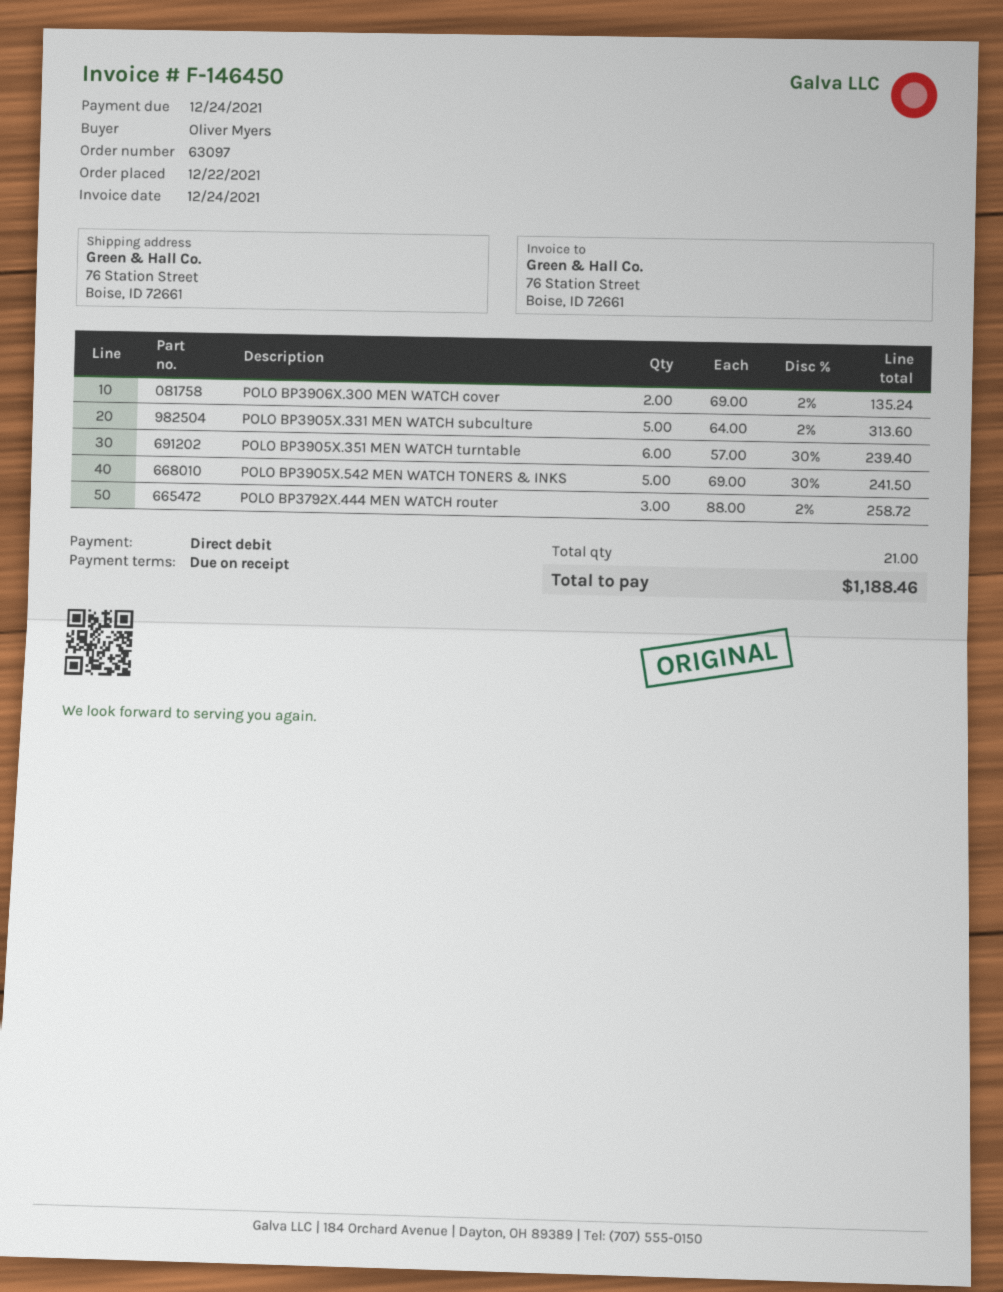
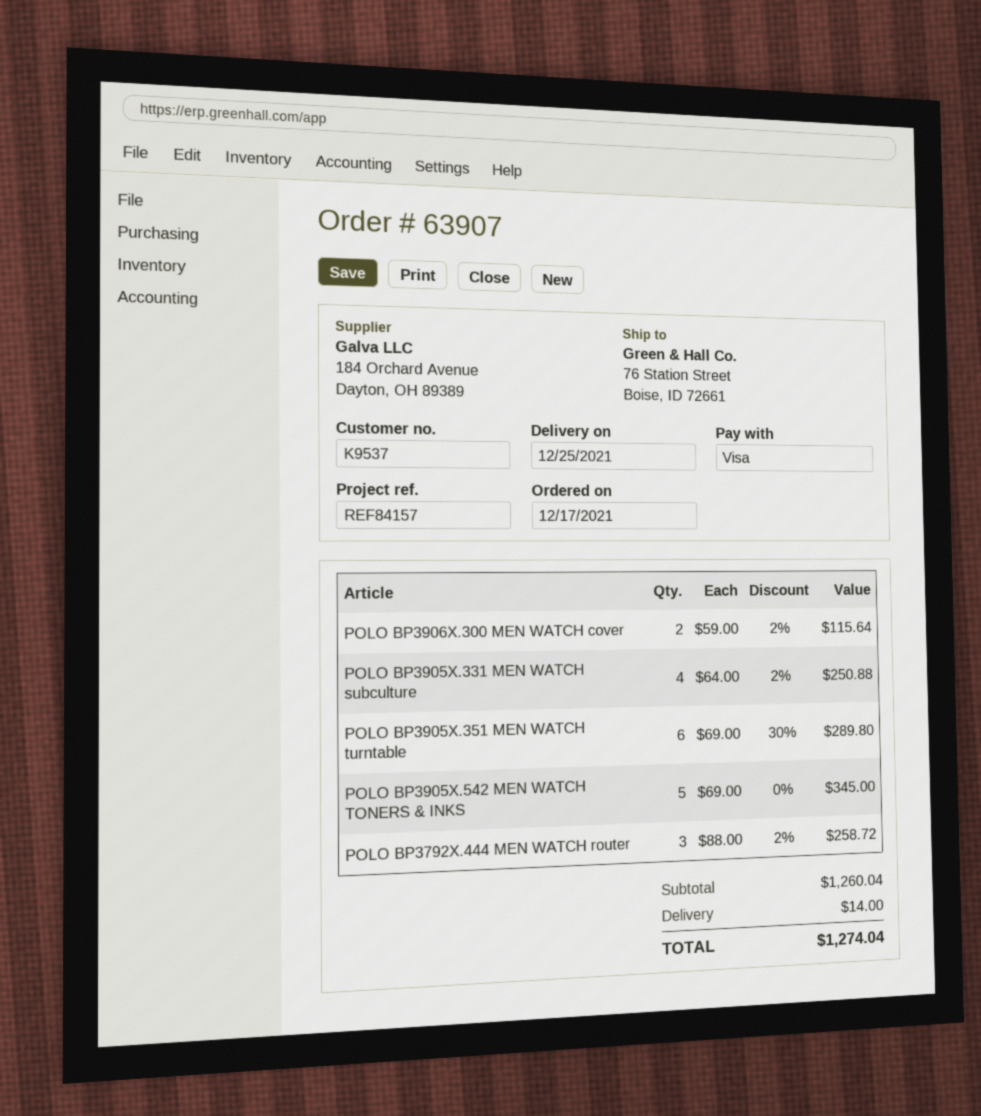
order number: 63097 -> 63907
order date: 2021-12-22 -> 2021-12-17
payment method: direct debit -> Visa
POLO BP3906X.300 MEN WATCH cover: 2 x 69.00 - 2% = 135.24 -> 2 x 59.00 - 2% = 115.64
POLO BP3905X.331 MEN WATCH subculture: 5 x 64.00 - 2% = 313.60 -> 4 x 64.00 - 2% = 250.88
POLO BP3905X.351 MEN WATCH turntable: 6 x 57.00 - 30% = 239.40 -> 6 x 69.00 - 30% = 289.80
POLO BP3905X.542 MEN WATCH TONERS & INKS: 5 x 69.00 - 30% = 241.50 -> 5 x 69.00 = 345.00
shipping: none -> 14.00
total: 1188.46 -> 1274.04

